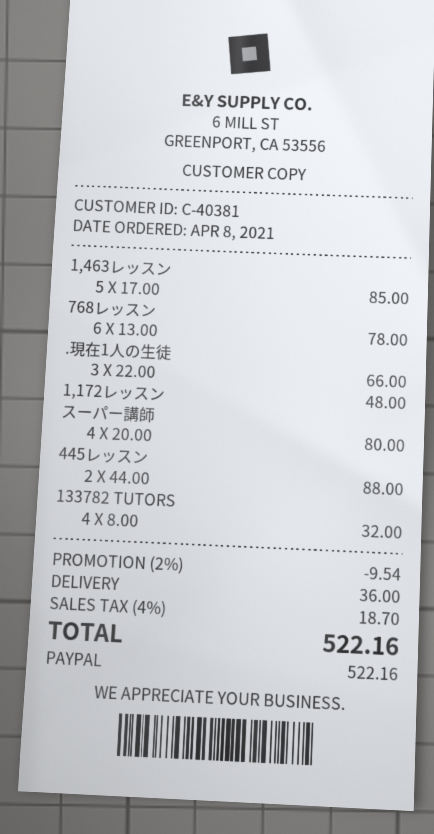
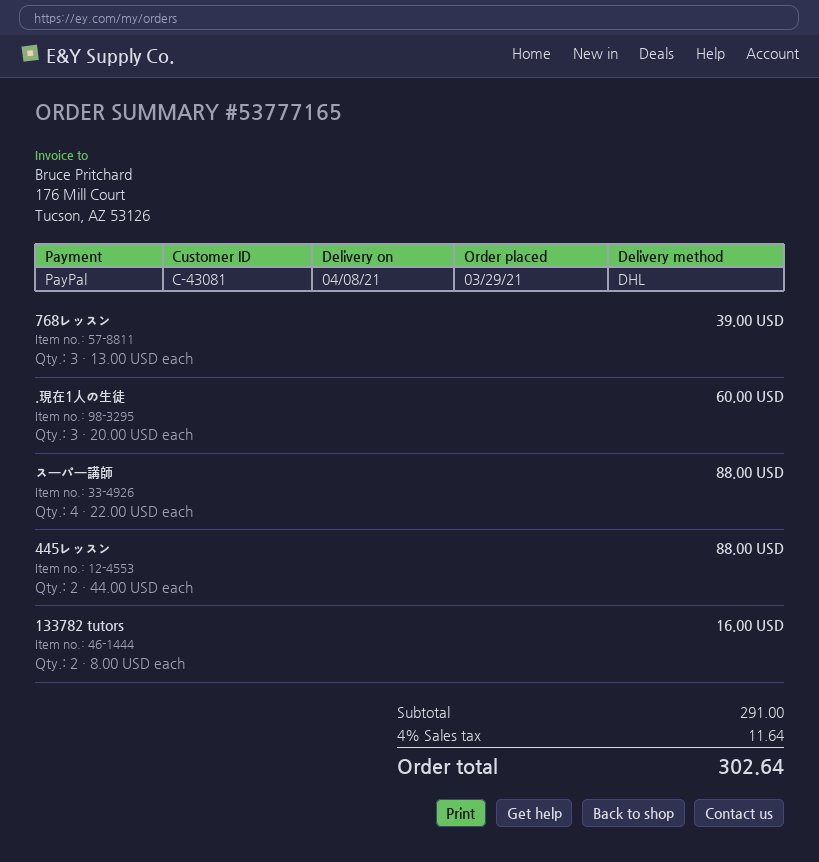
order date: 2021-04-08 -> 2021-03-29
customer number: C-40381 -> C-43081
1,463レッスン: 5 x 17.00 = 85.00 -> none
768レッスン: 6 x 13.00 = 78.00 -> 3 x 13.00 = 39.00
.現在1人の生徒: 3 x 22.00 = 66.00 -> 3 x 20.00 = 60.00
1,172レッスン: 1 x 48.00 = 48.00 -> none
スーパー講師: 4 x 20.00 = 80.00 -> 4 x 22.00 = 88.00
133782 TUTORS: 4 x 8.00 = 32.00 -> 2 x 8.00 = 16.00
discount: 2% = 9.54 -> none
shipping: 36.00 -> none
tax: 4% = 18.70 -> 4% = 11.64
total: 522.16 -> 302.64

